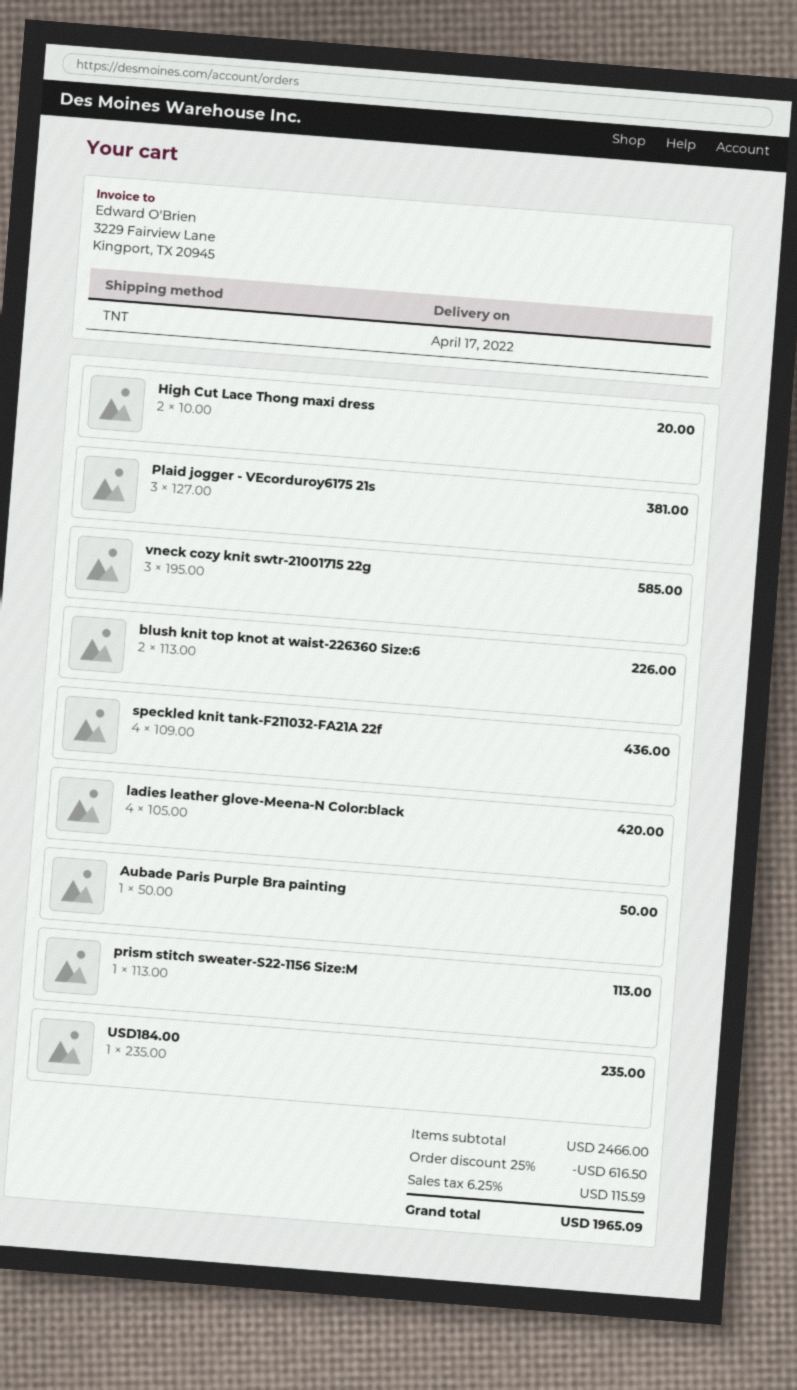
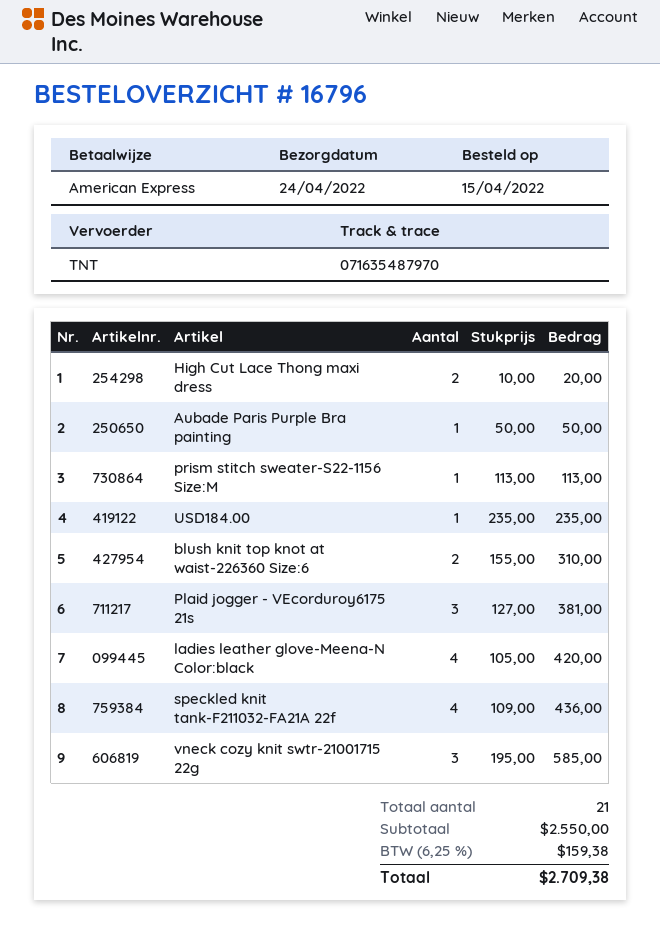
delivery date: 2022-04-17 -> 2022-04-24
blush knit top knot at waist-226360 Size:6: 2 x 113.00 = 226.00 -> 2 x 155.00 = 310.00
subtotal: 2466.00 -> 2550.00
discount: 25% = 616.50 -> none
tax: 6.25% = 115.59 -> 6.25% = 159.38
total: 1965.09 -> 2709.38

